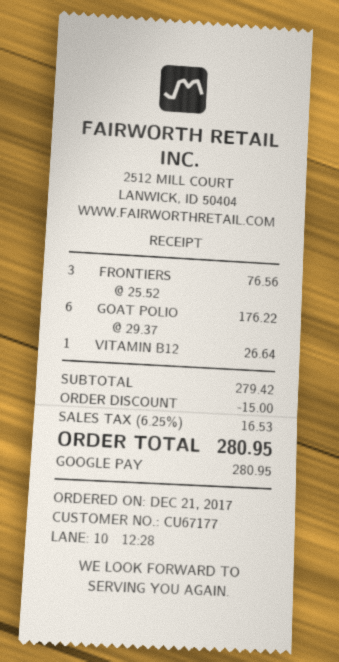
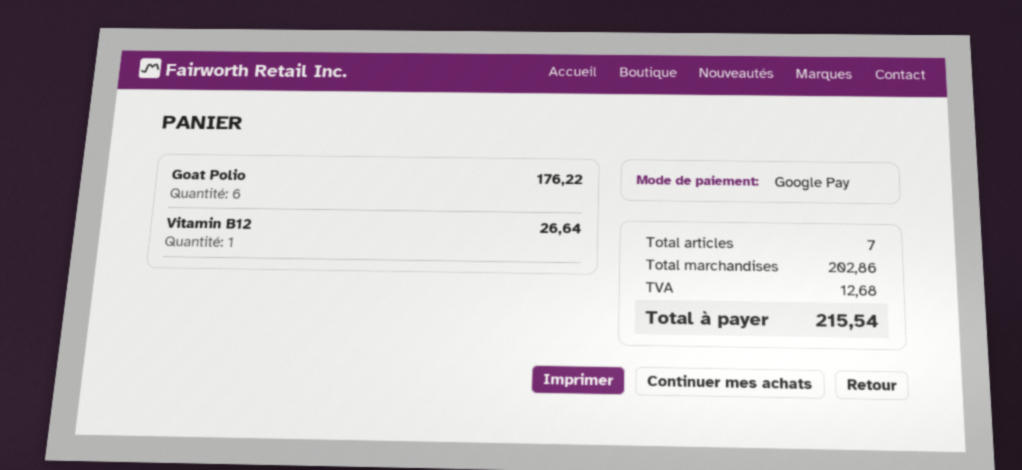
FRONTIERS: 3 for 76.56 -> none
subtotal: 279.42 -> 202.86
discount: 15.00 -> none
tax: 16.53 -> 12.68
total: 280.95 -> 215.54

